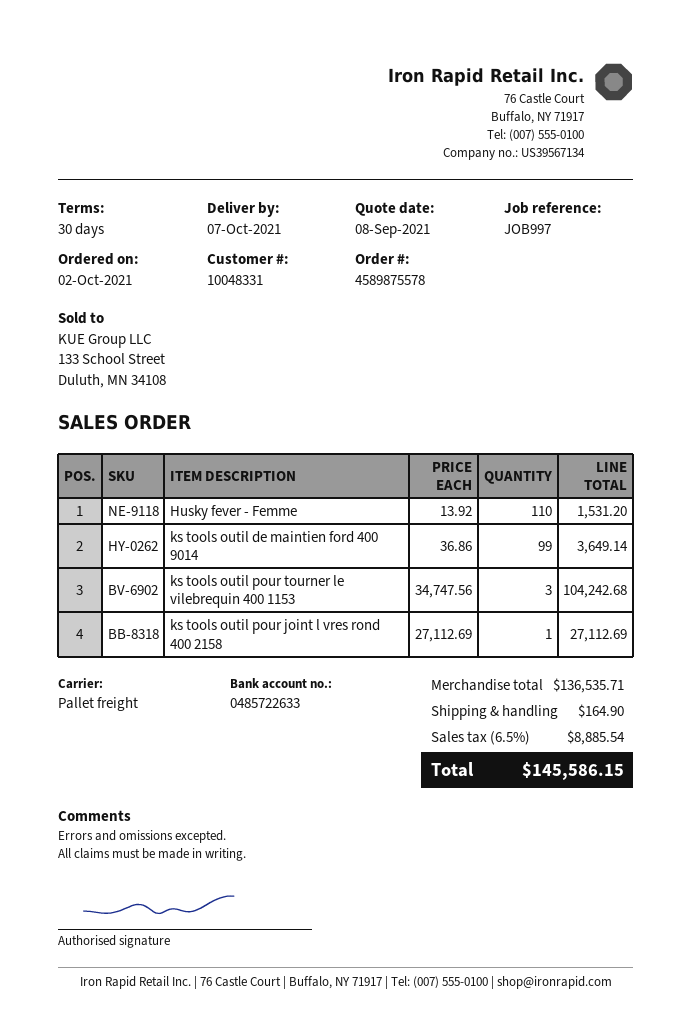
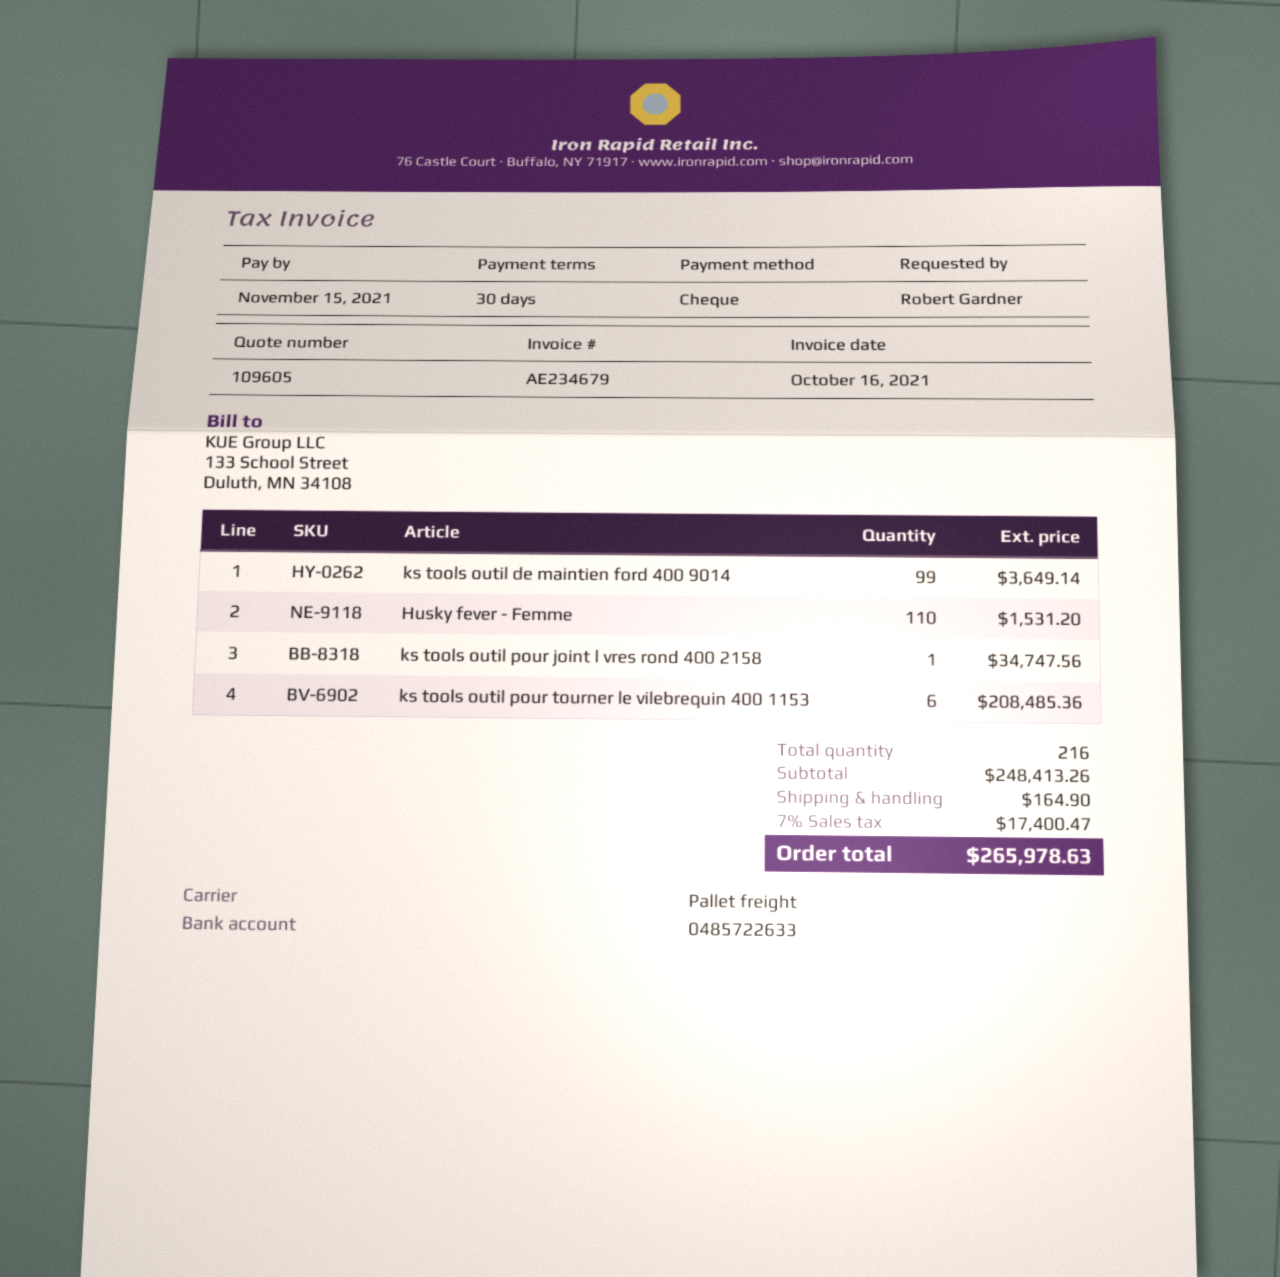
ks tools outil pour tourner le vilebrequin 400 1153: 3 for 104242.68 -> 6 for 208485.36
ks tools outil pour joint l vres rond 400 2158: 1 for 27112.69 -> 1 for 34747.56
subtotal: 136535.71 -> 248413.26
tax: 6.5% = 8885.54 -> 7% = 17400.47
total: 145586.15 -> 265978.63

